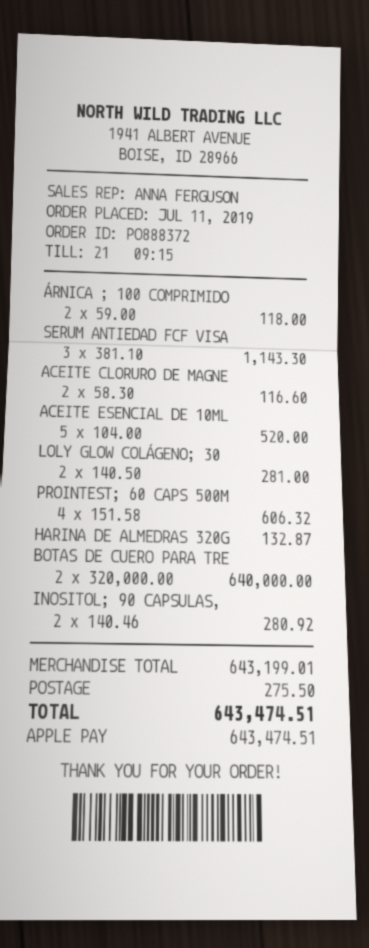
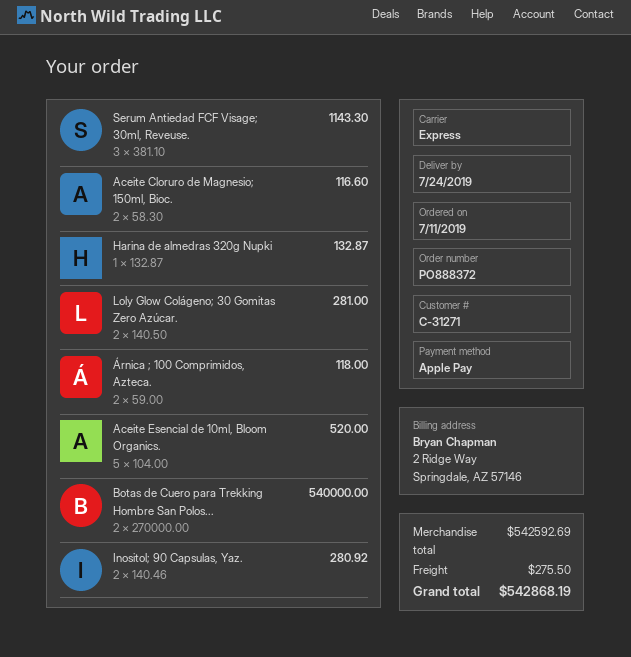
PROINTEST; 60 CAPS 500M: 4 x 151.58 = 606.32 -> none
BOTAS DE CUERO PARA TRE: 2 x 320000.00 = 640000.00 -> 2 x 270000.00 = 540000.00
subtotal: 643199.01 -> 542592.69
total: 643474.51 -> 542868.19

